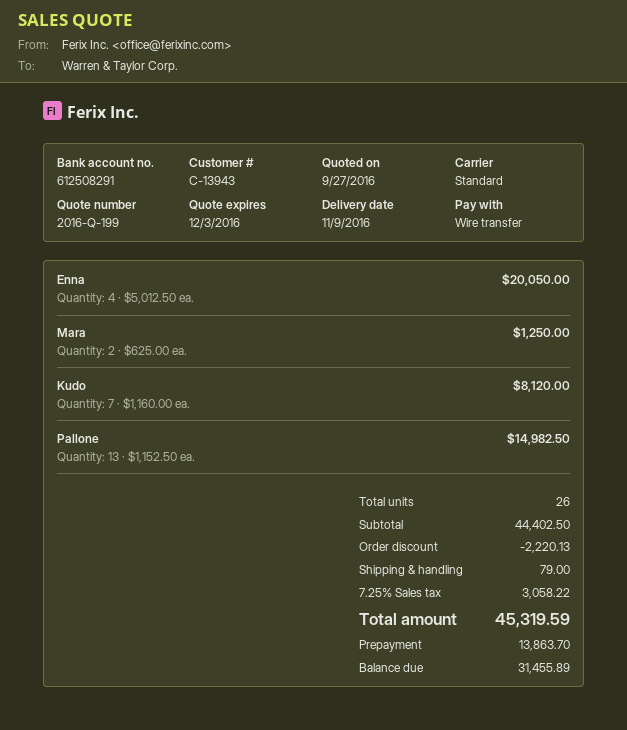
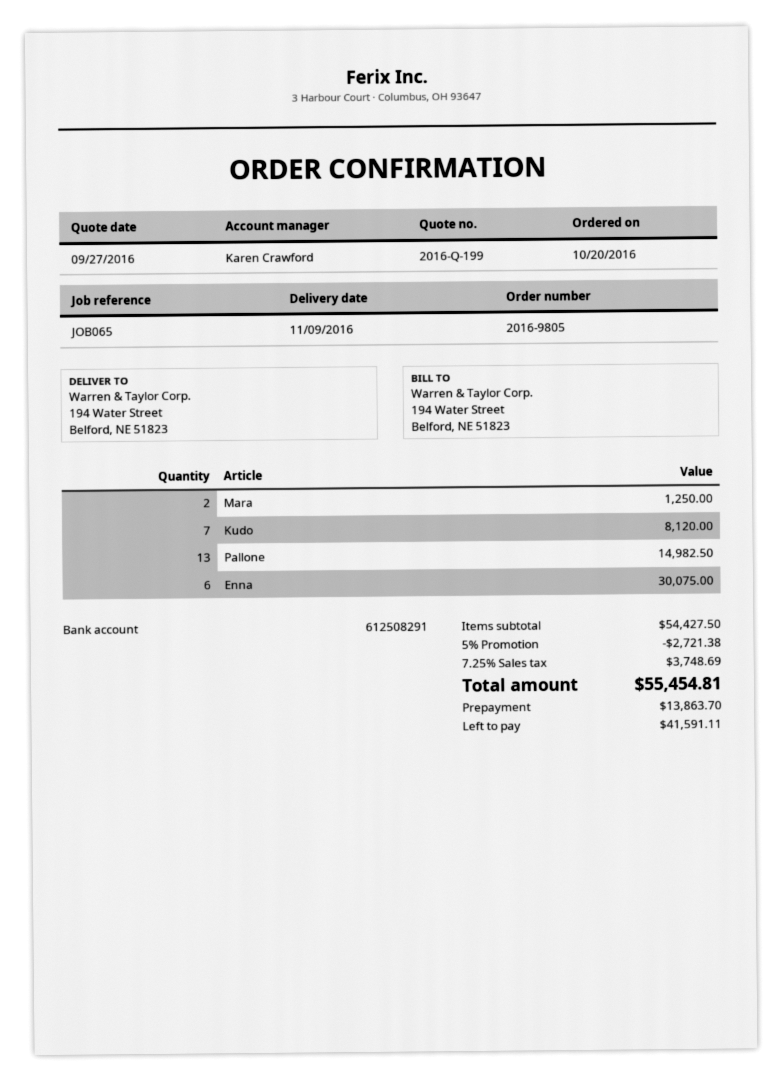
Enna: 4 for 20050.00 -> 6 for 30075.00
subtotal: 44402.50 -> 54427.50
discount: 2220.13 -> 2721.38
shipping: 79.00 -> none
tax: 7.25% = 3058.22 -> 7.25% = 3748.69
total: 45319.59 -> 55454.81
balance: 31455.89 -> 41591.11

